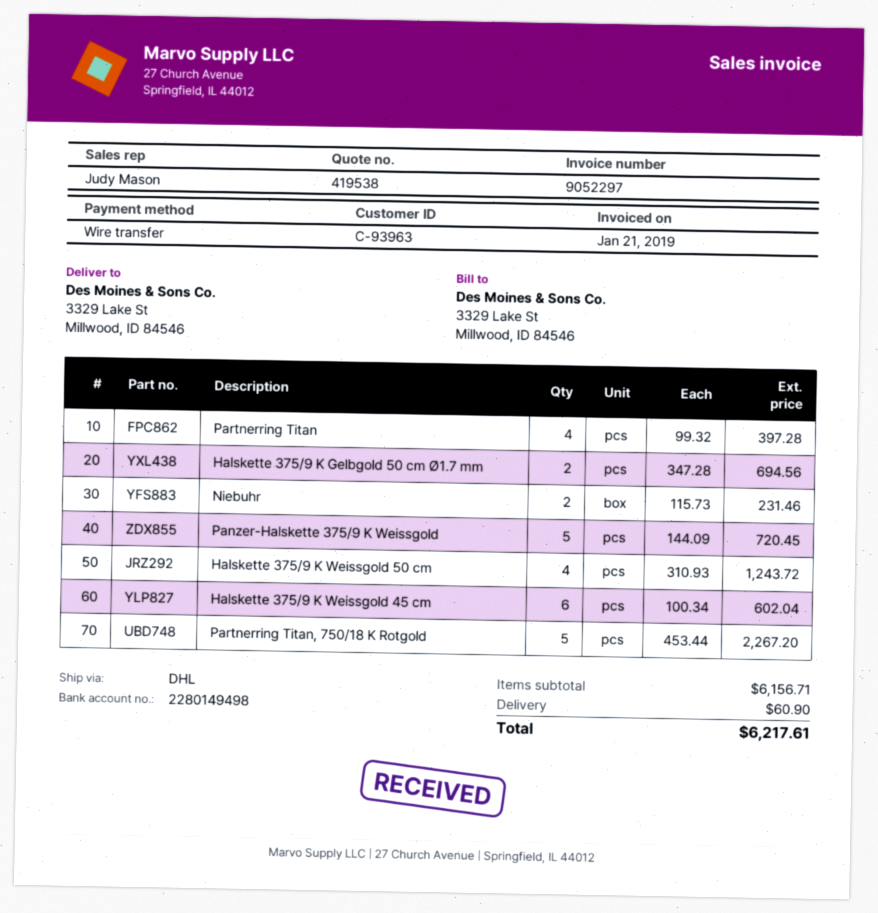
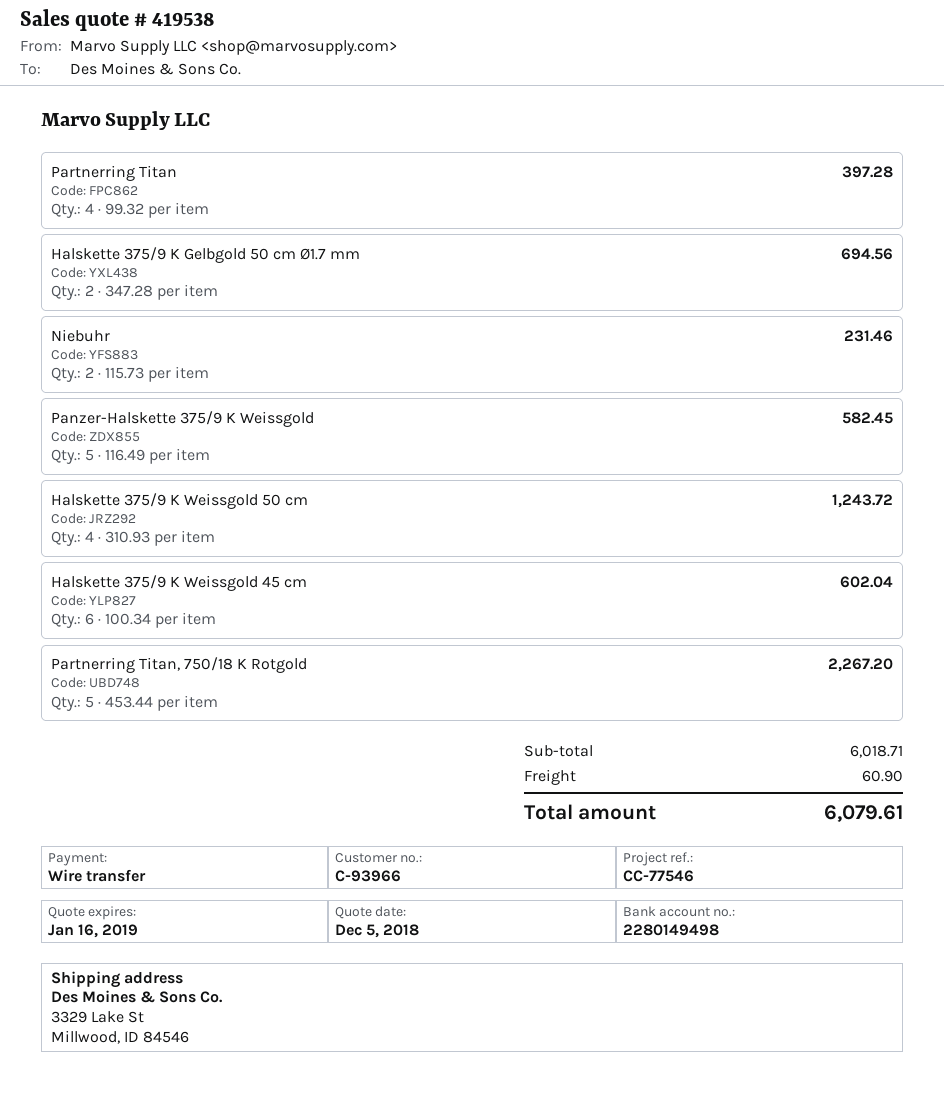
customer number: C-93963 -> C-93966
Panzer-Halskette 375/9 K Weissgold: 5 x 144.09 = 720.45 -> 5 x 116.49 = 582.45
subtotal: 6156.71 -> 6018.71
total: 6217.61 -> 6079.61

